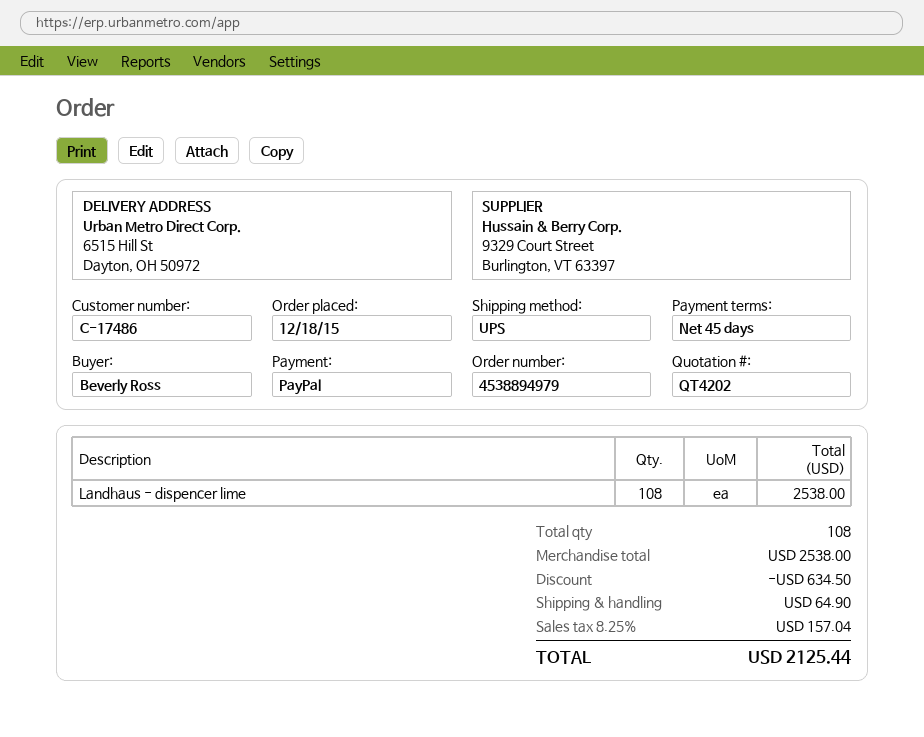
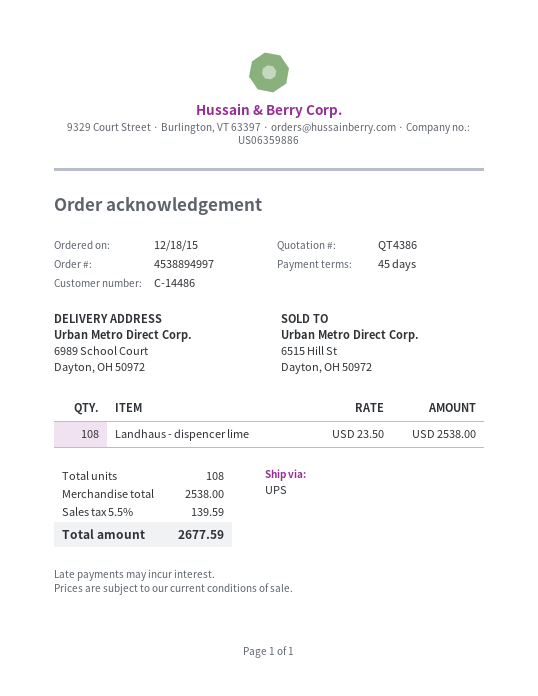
quote number: QT4202 -> QT4386
order number: 4538894979 -> 4538894997
customer number: C-17486 -> C-14486
ship to: 6515 Hill St, Dayton, OH 50972 -> 6989 School Court, Dayton, OH 50972
discount: 634.50 -> none
shipping: 64.90 -> none
tax: 8.25% = 157.04 -> 5.5% = 139.59
total: 2125.44 -> 2677.59

